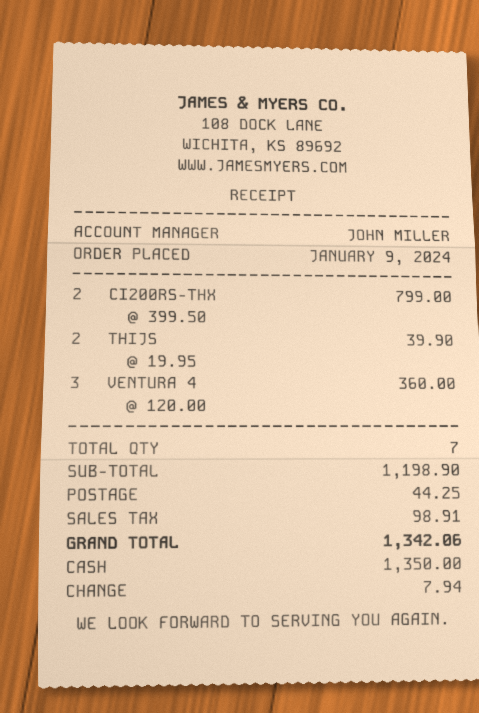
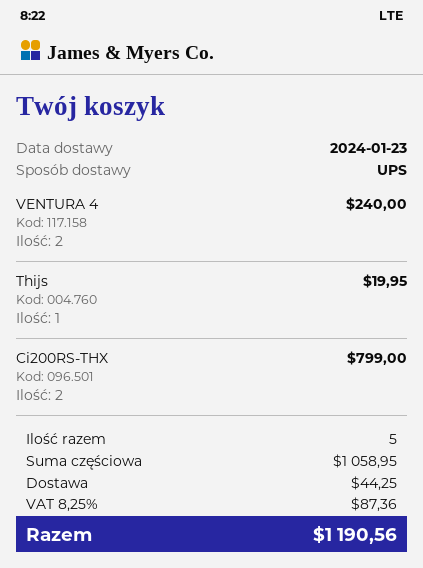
THIJS: 2 for 39.90 -> 1 for 19.95
VENTURA 4: 3 for 360.00 -> 2 for 240.00
total quantity: 7 -> 5
subtotal: 1198.90 -> 1058.95
tax: 98.91 -> 87.36
total: 1342.06 -> 1190.56

